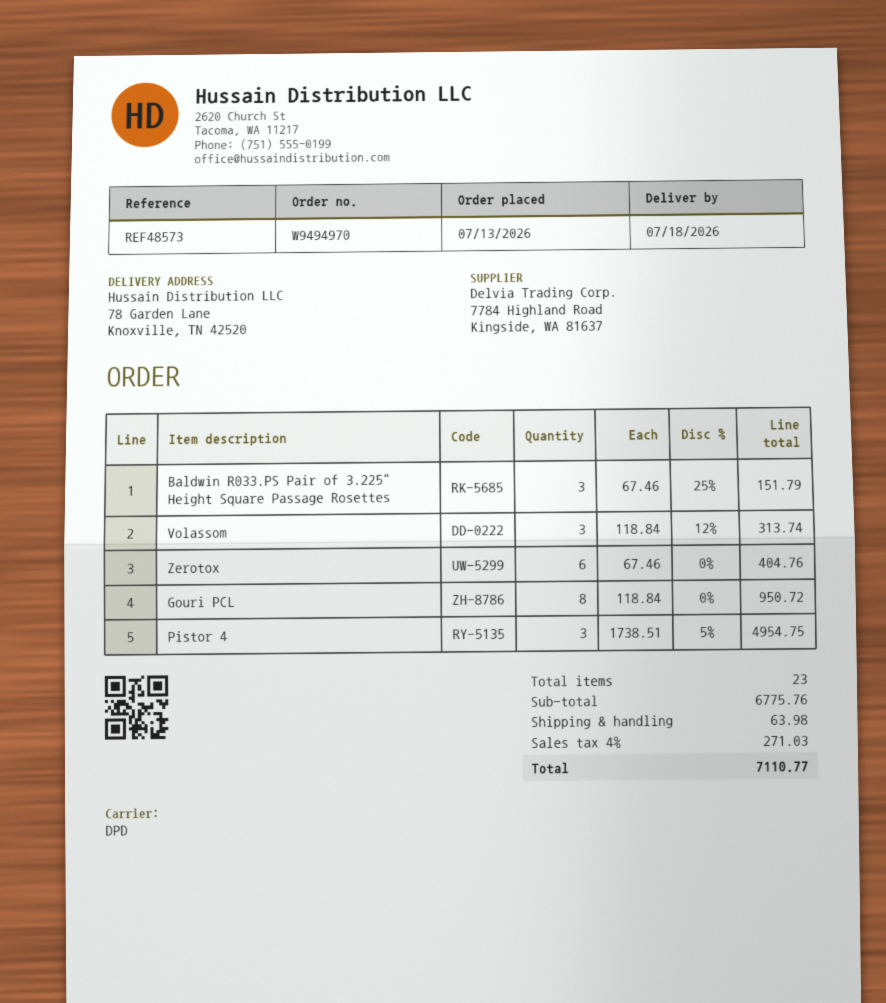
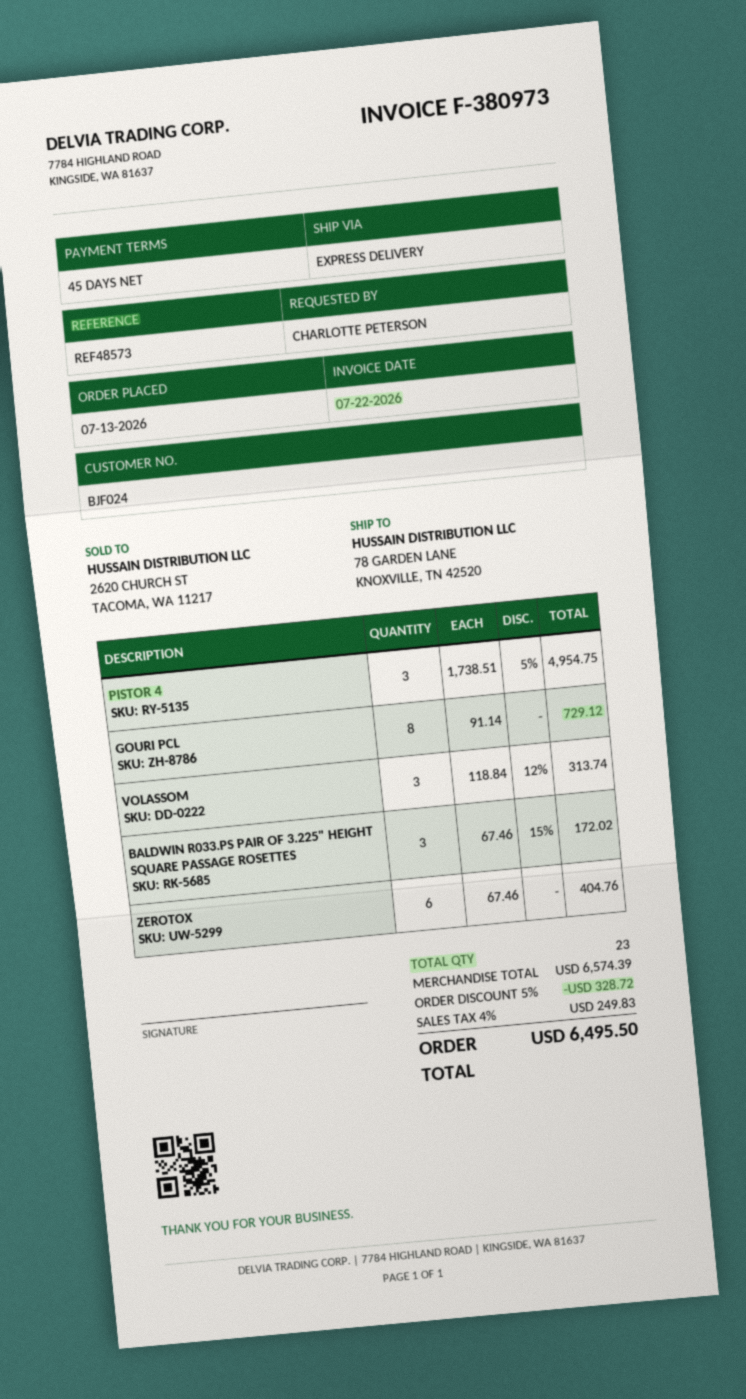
shipping method: DPD -> express
Baldwin R033.PS Pair of 3.225" Height Square Passage Rosettes: 3 x 67.46 - 25% = 151.79 -> 3 x 67.46 - 15% = 172.02
Gouri PCL: 8 x 118.84 = 950.72 -> 8 x 91.14 = 729.12
subtotal: 6775.76 -> 6574.39
discount: none -> 5% = 328.72
shipping: 63.98 -> none
tax: 4% = 271.03 -> 4% = 249.83
total: 7110.77 -> 6495.50

